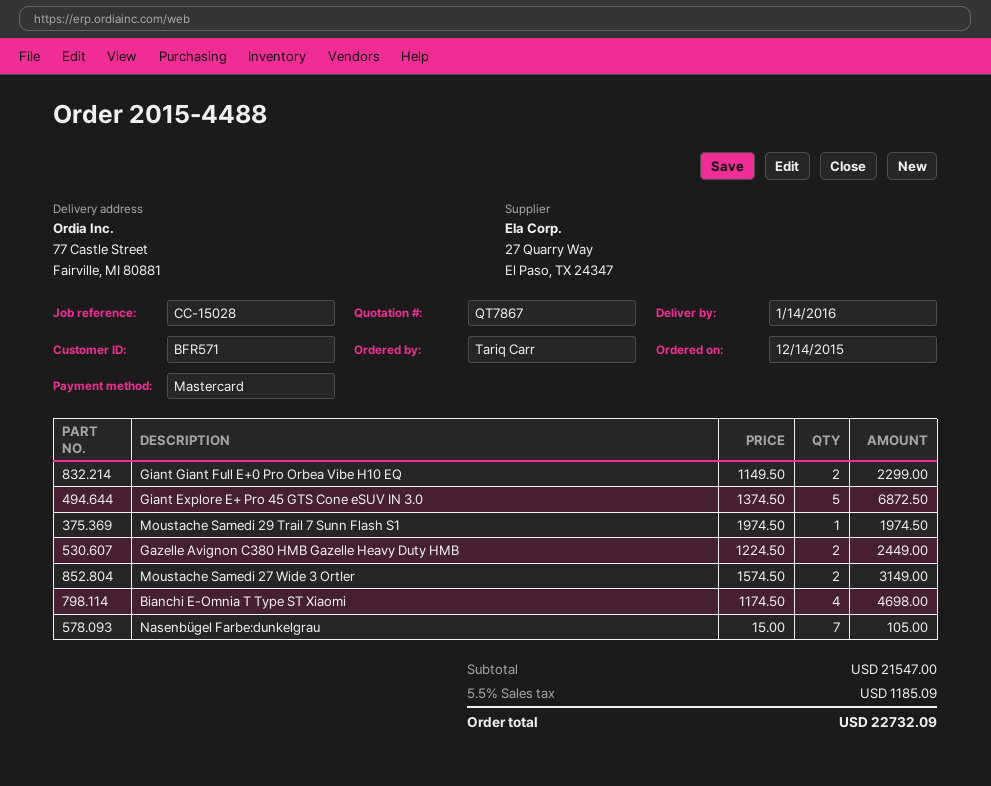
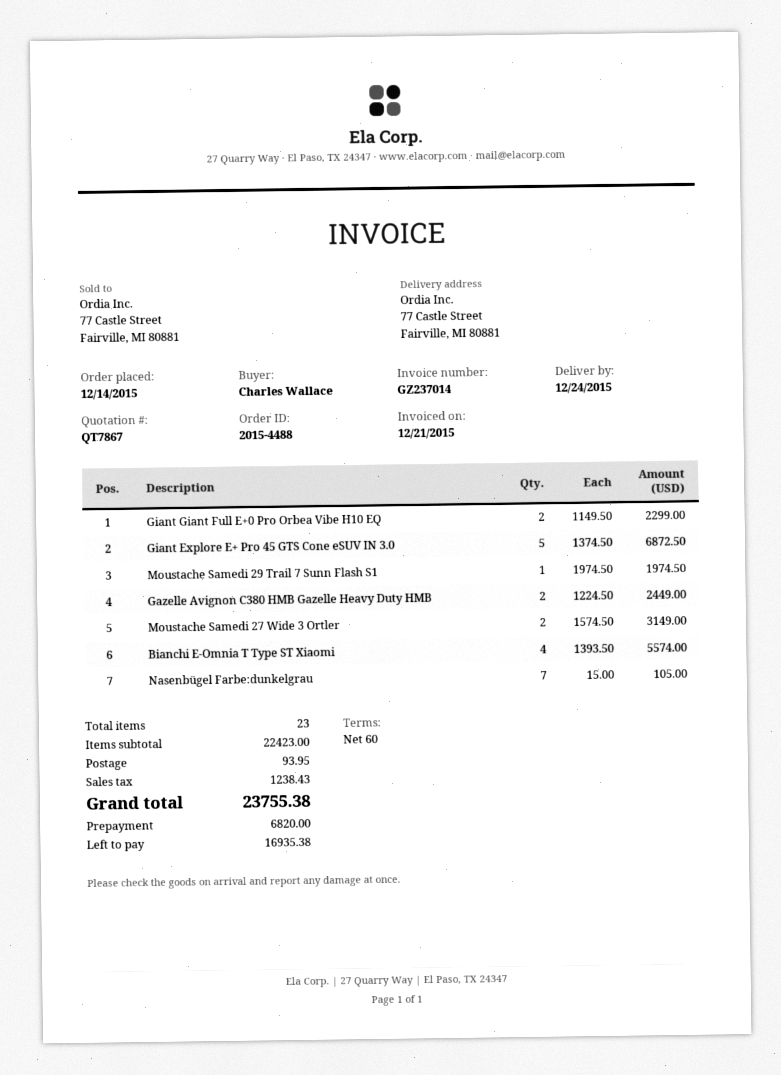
delivery date: 2016-01-14 -> 2015-12-24
ordered by: Tariq Carr -> Charles Wallace
Bianchi E-Omnia T Type ST Xiaomi: 4 x 1174.50 = 4698.00 -> 4 x 1393.50 = 5574.00
subtotal: 21547.00 -> 22423.00
shipping: none -> 93.95
tax: 1185.09 -> 1238.43
total: 22732.09 -> 23755.38

